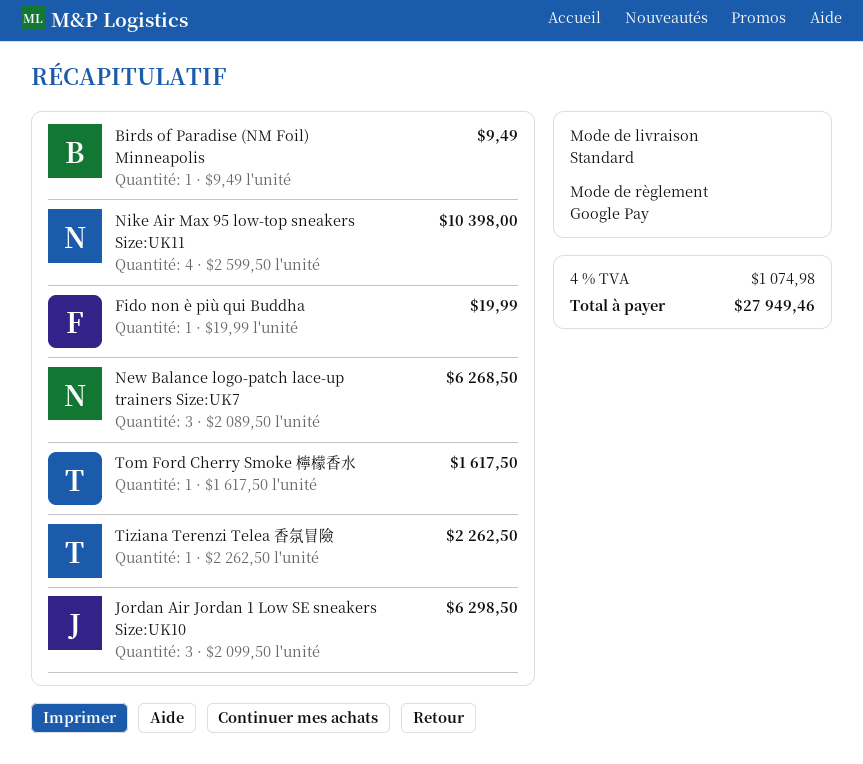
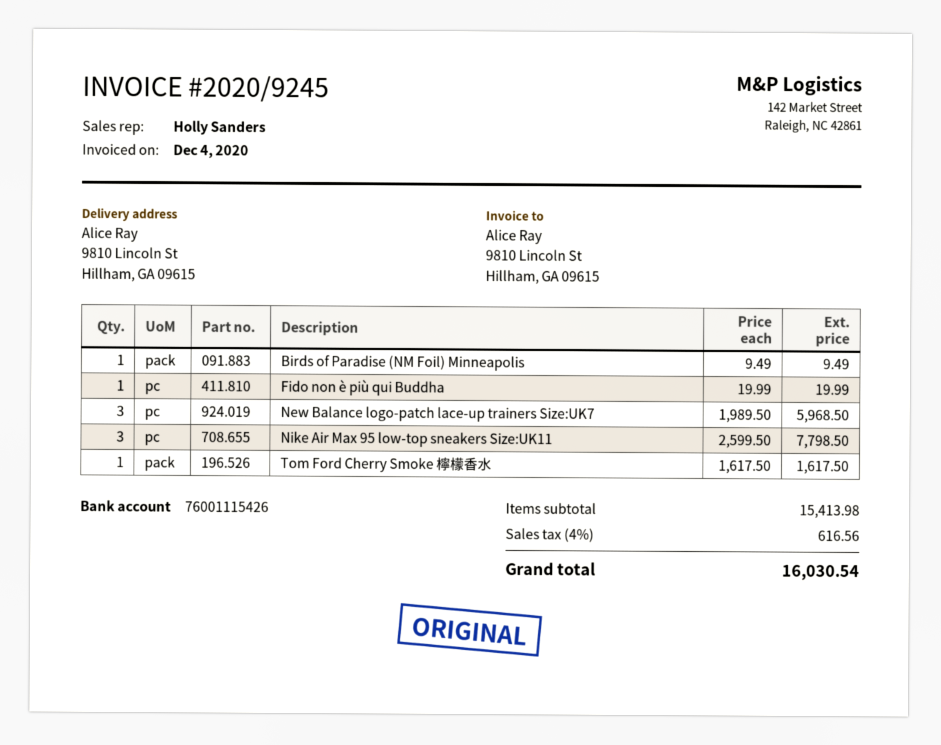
Nike Air Max 95 low-top sneakers Size:UK11: 4 x 2599.50 = 10398.00 -> 3 x 2599.50 = 7798.50
New Balance logo-patch lace-up trainers Size:UK7: 3 x 2089.50 = 6268.50 -> 3 x 1989.50 = 5968.50
Tiziana Terenzi Telea 香氛冒險: 1 x 2262.50 = 2262.50 -> none
Jordan Air Jordan 1 Low SE sneakers Size:UK10: 3 x 2099.50 = 6298.50 -> none
tax: 4% = 1074.98 -> 4% = 616.56
total: 27949.46 -> 16030.54

